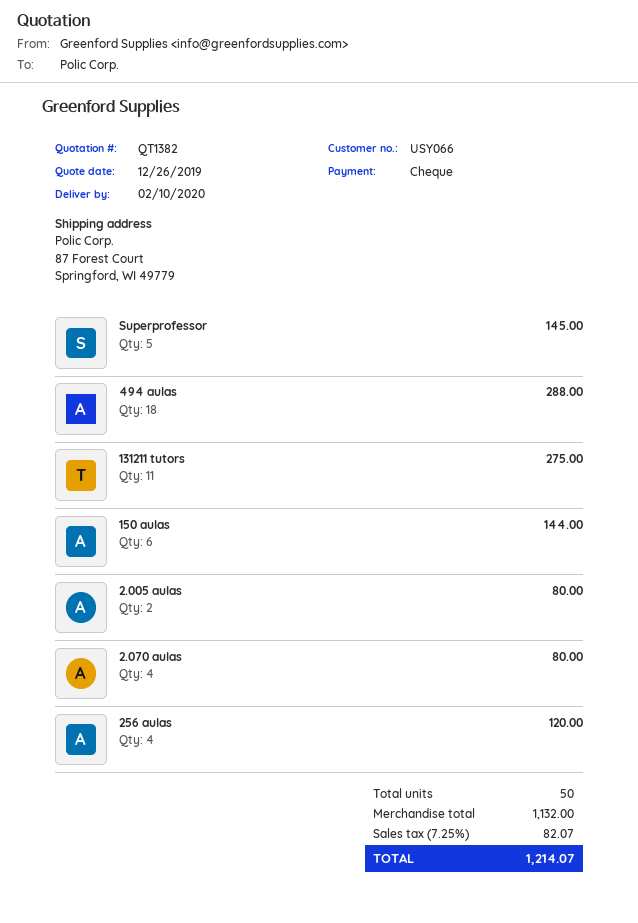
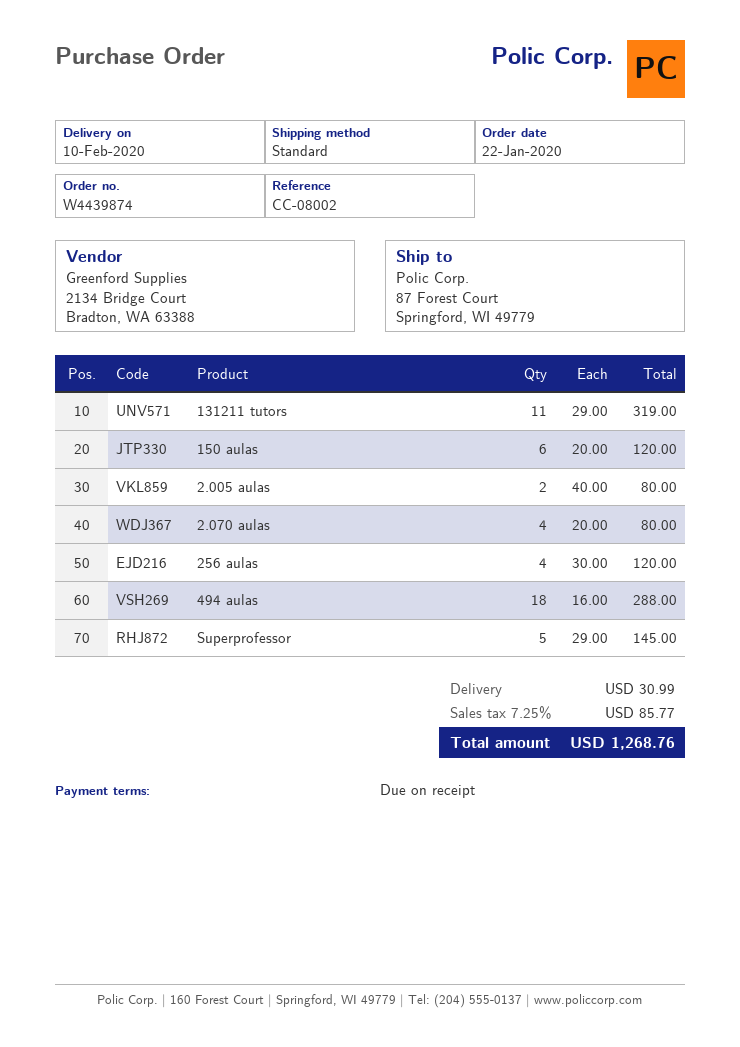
131211 tutors: 11 for 275.00 -> 11 for 319.00
150 aulas: 6 for 144.00 -> 6 for 120.00
shipping: none -> 30.99
tax: 7.25% = 82.07 -> 7.25% = 85.77
total: 1214.07 -> 1268.76

